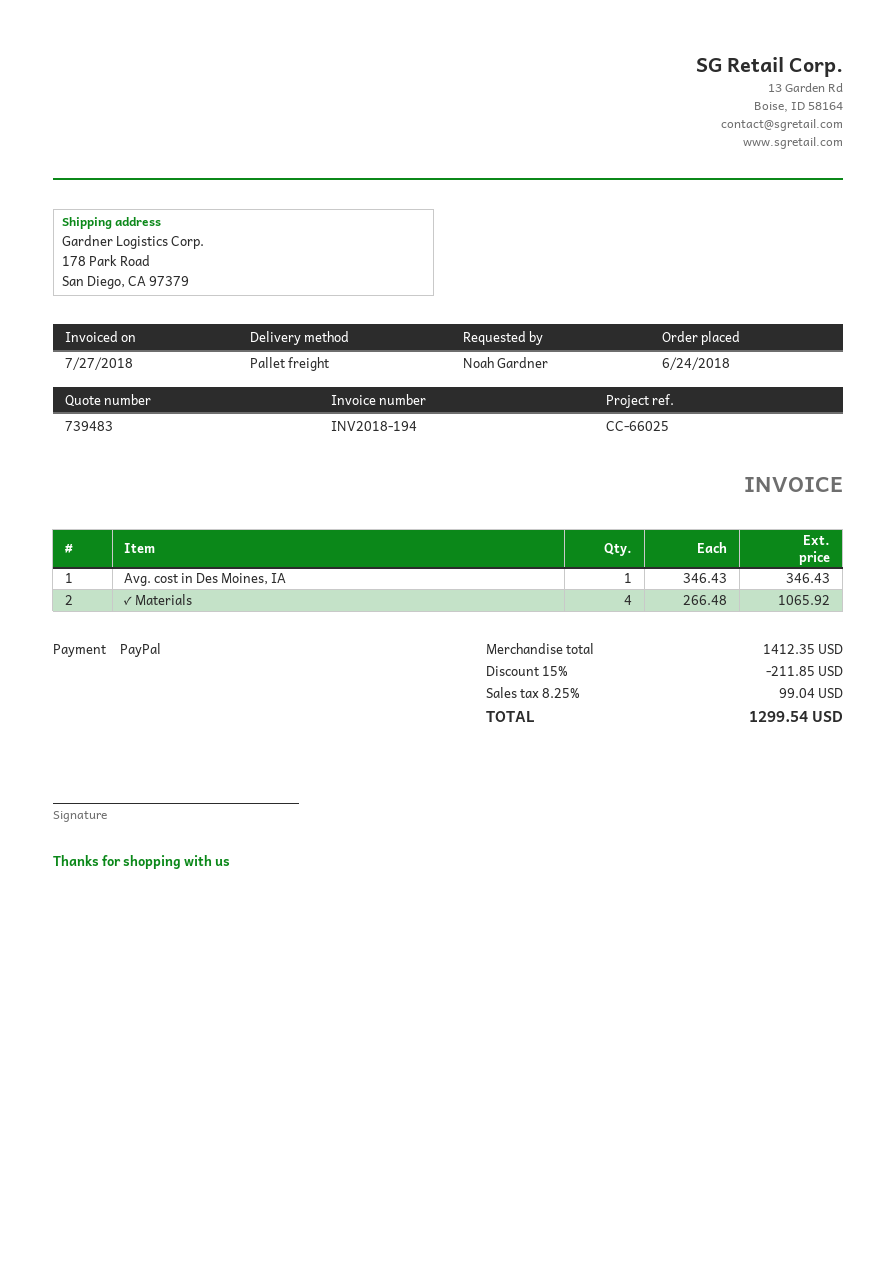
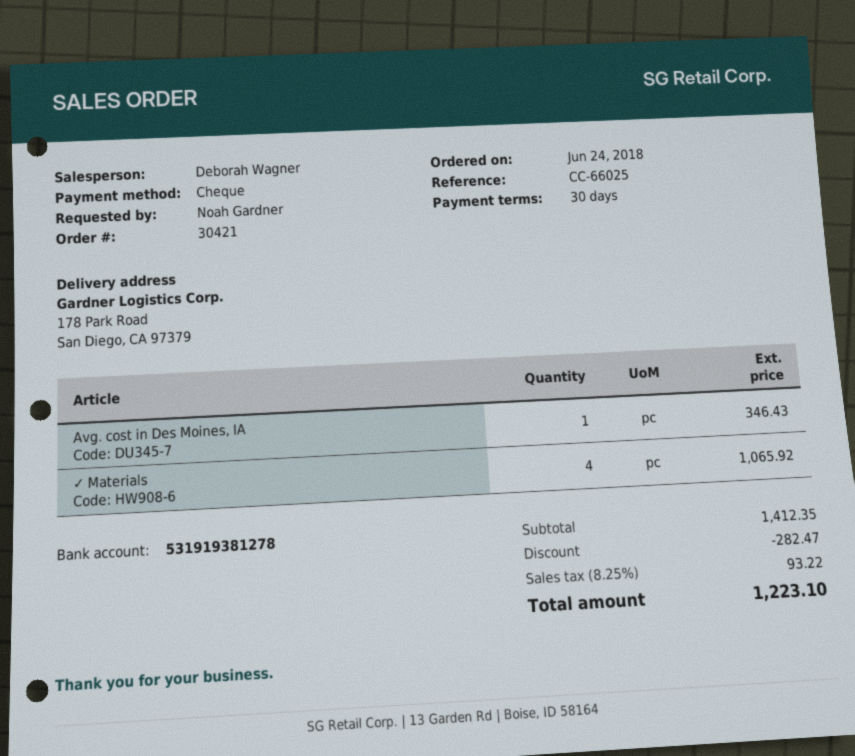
payment method: PayPal -> cheque
discount: 211.85 -> 282.47
tax: 8.25% = 99.04 -> 8.25% = 93.22
total: 1299.54 -> 1223.10

